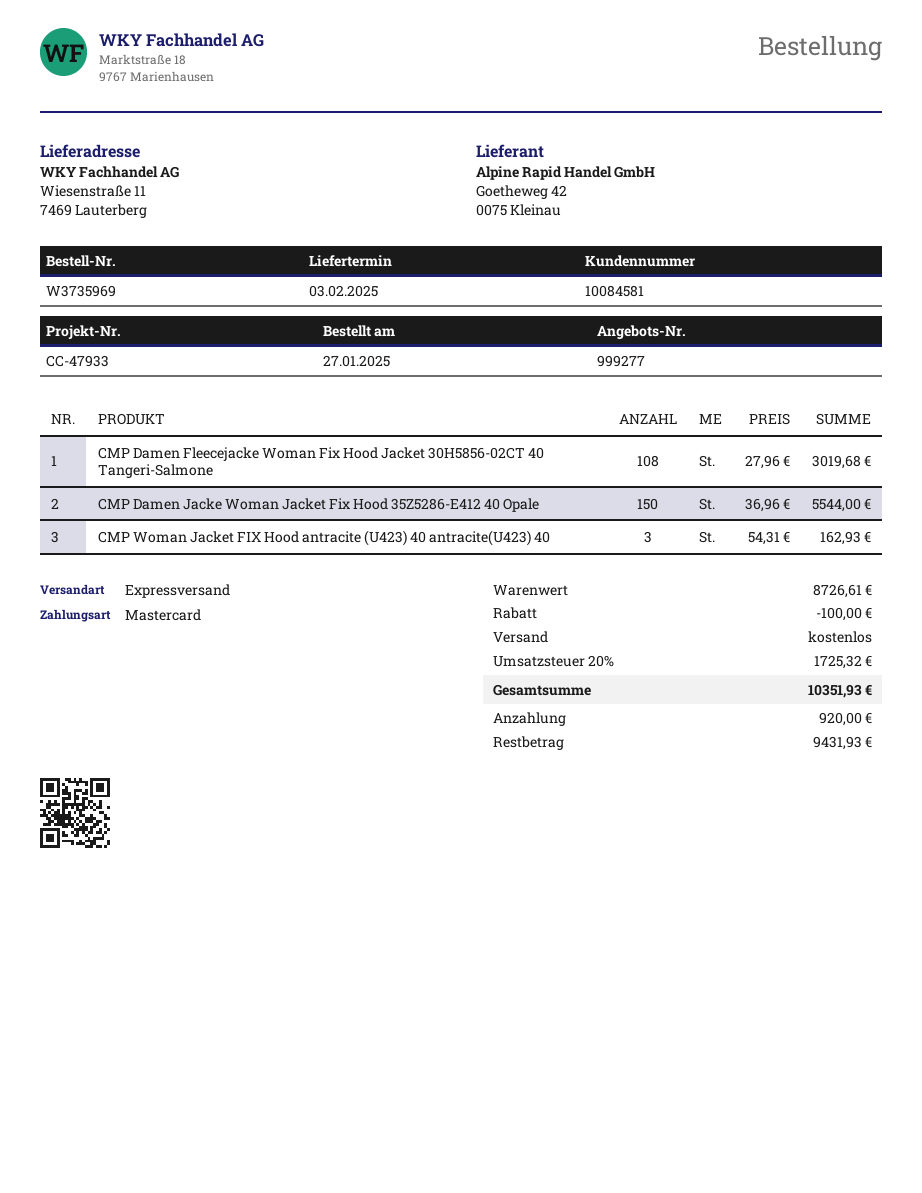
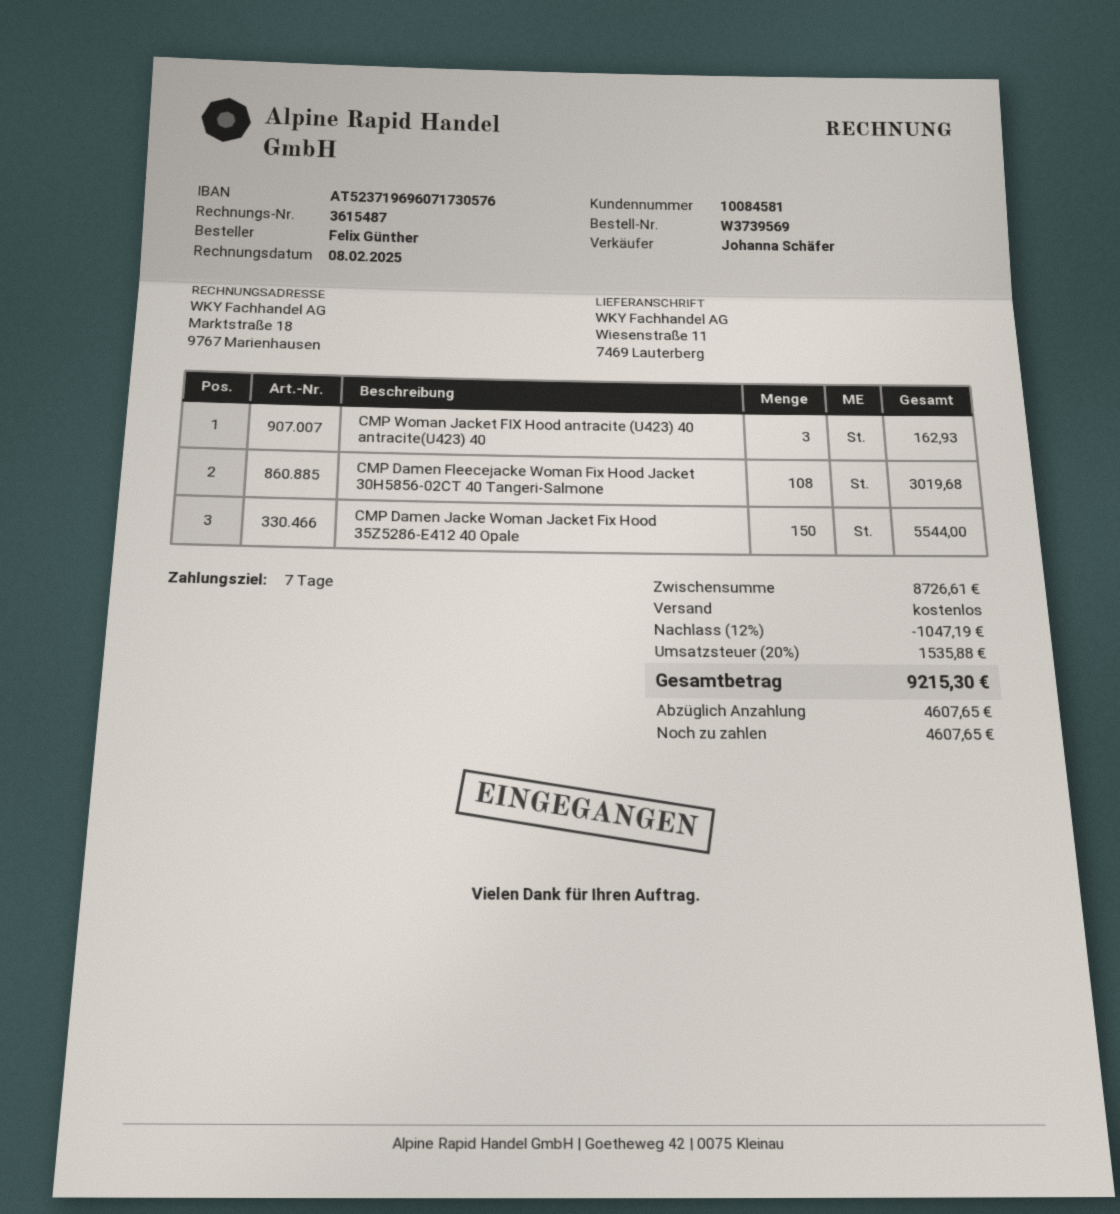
order number: W3735969 -> W3739569
discount: 100.00 -> 1047.19
tax: 20% = 1725.32 -> 20% = 1535.88
total: 10351.93 -> 9215.30
deposit: 920.00 -> 4607.65
balance: 9431.93 -> 4607.65

